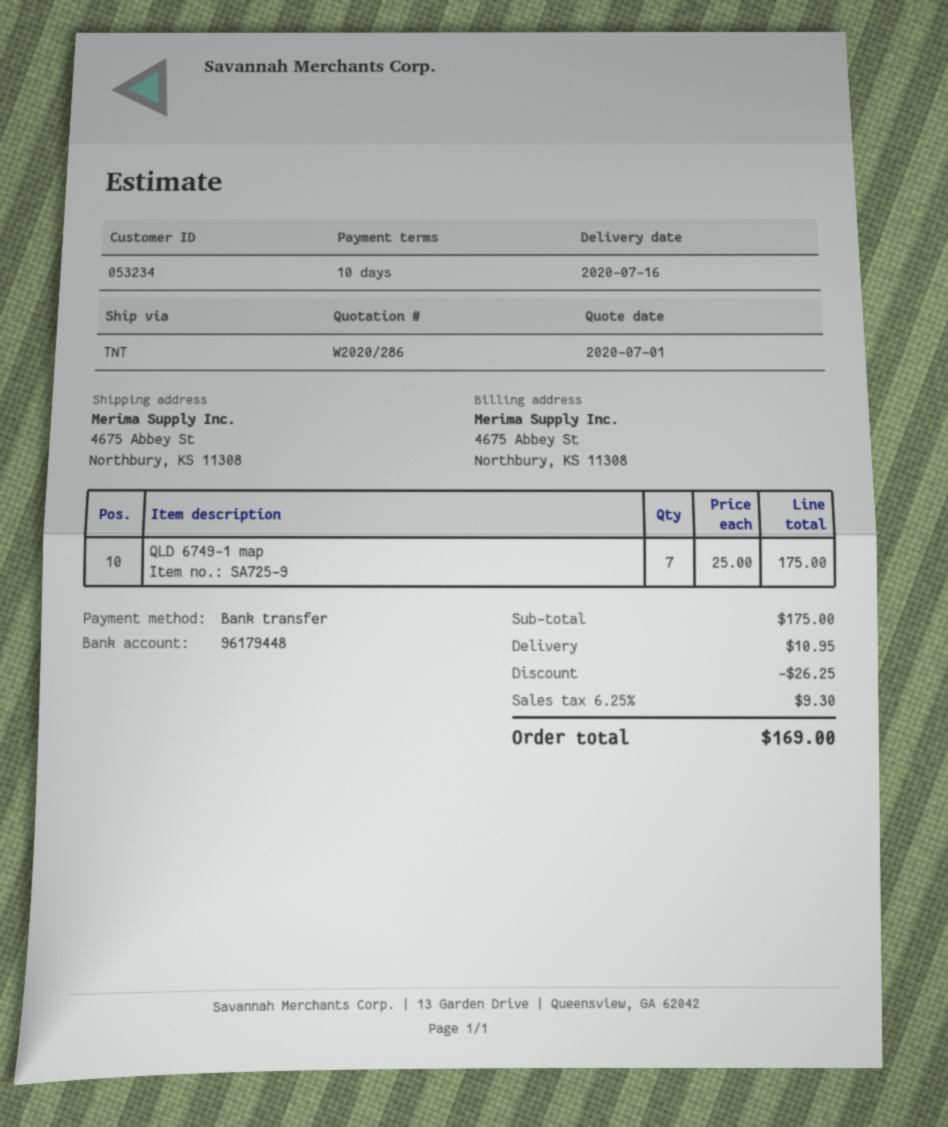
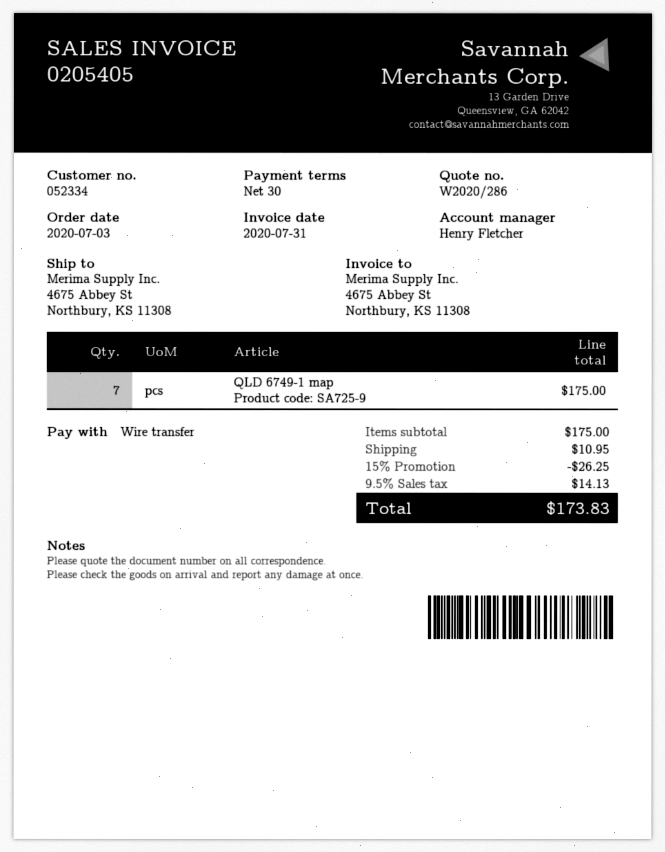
payment terms: 10 days -> 30 days
customer number: 053234 -> 052334
tax: 6.25% = 9.30 -> 9.5% = 14.13
total: 169.00 -> 173.83

